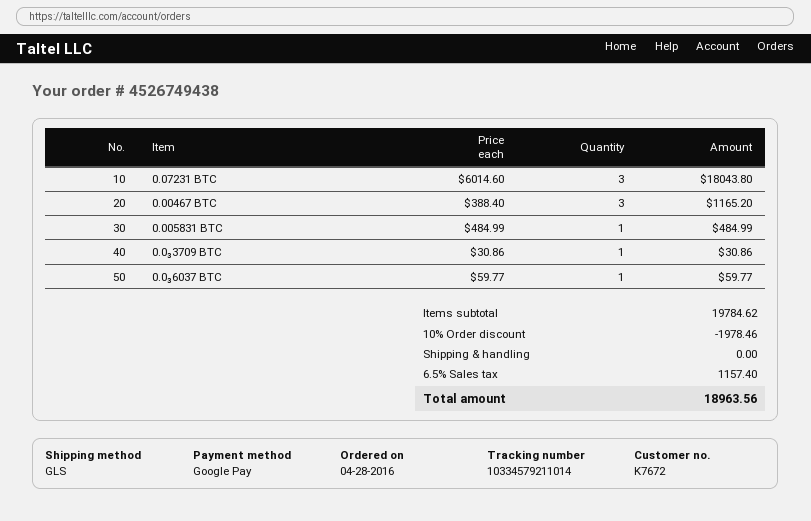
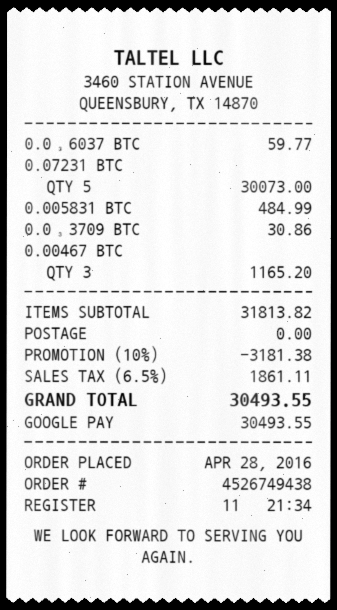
0.07231 BTC: 3 for 18043.80 -> 5 for 30073.00
subtotal: 19784.62 -> 31813.82
discount: 10% = 1978.46 -> 10% = 3181.38
tax: 6.5% = 1157.40 -> 6.5% = 1861.11
total: 18963.56 -> 30493.55

